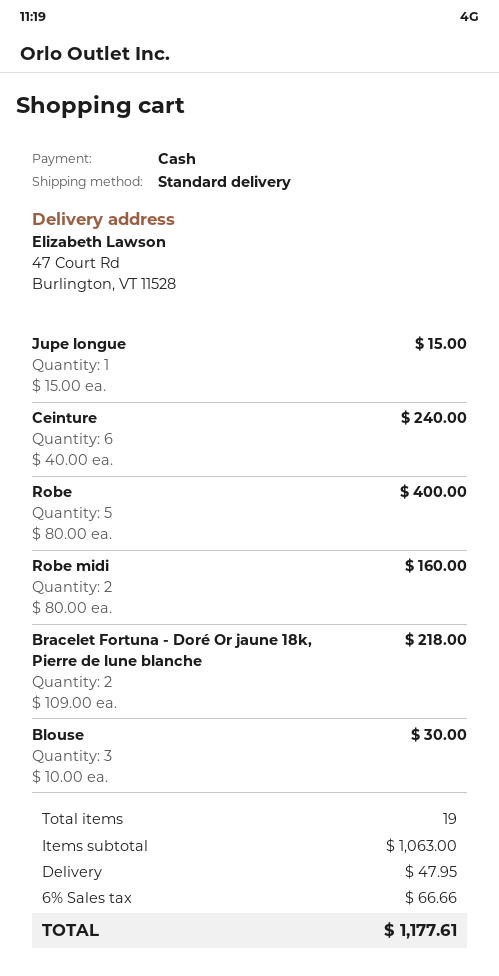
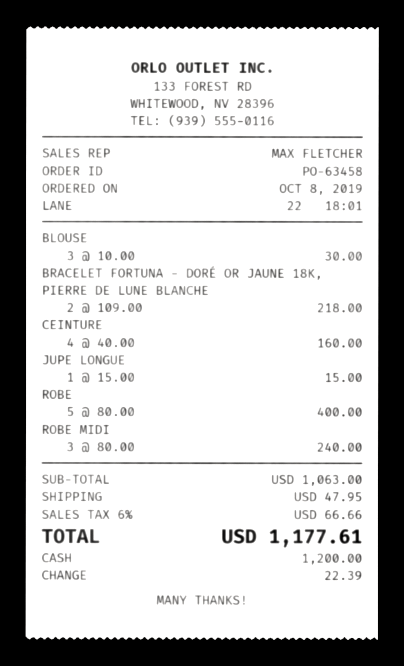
Ceinture: 6 x 40.00 = 240.00 -> 4 x 40.00 = 160.00
Robe midi: 2 x 80.00 = 160.00 -> 3 x 80.00 = 240.00

